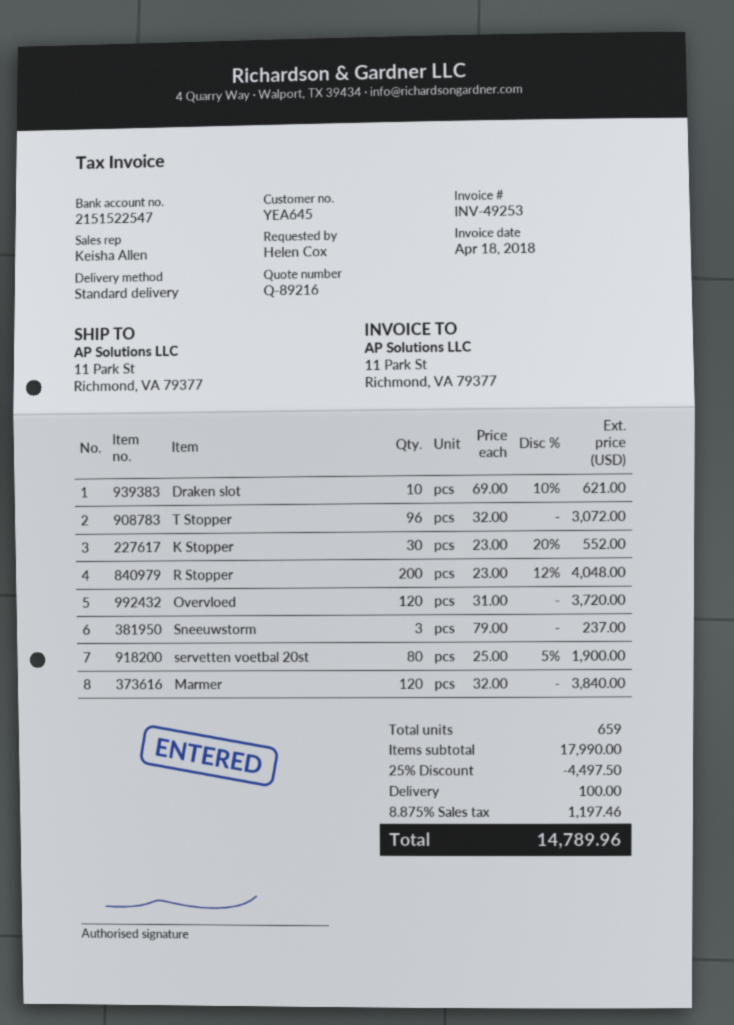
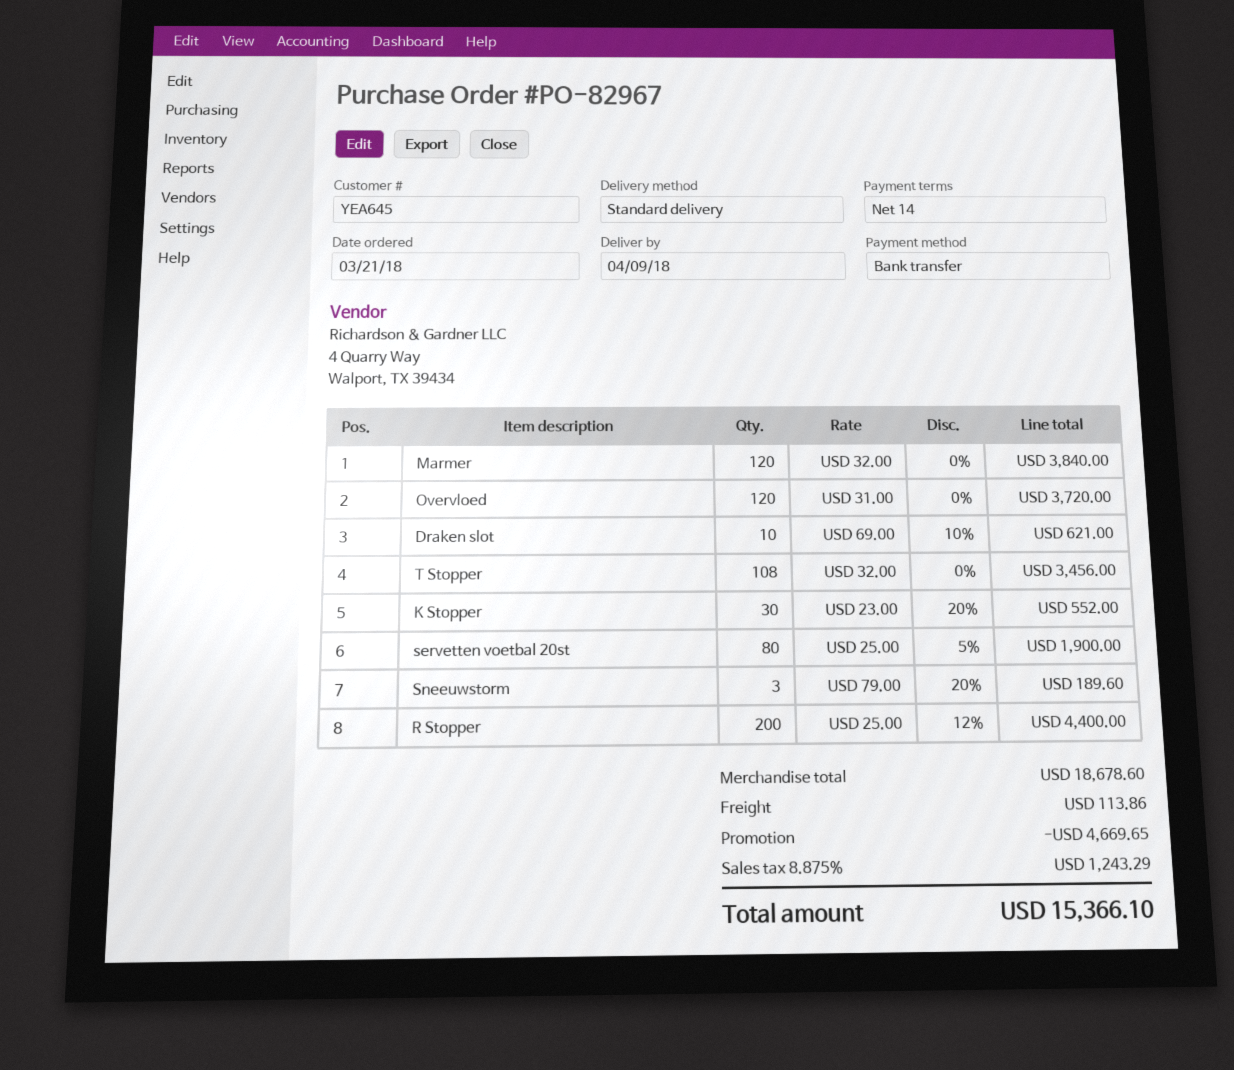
T Stopper: 96 x 32.00 = 3072.00 -> 108 x 32.00 = 3456.00
R Stopper: 200 x 23.00 - 12% = 4048.00 -> 200 x 25.00 - 12% = 4400.00
Sneeuwstorm: 3 x 79.00 = 237.00 -> 3 x 79.00 - 20% = 189.60
subtotal: 17990.00 -> 18678.60
discount: 4497.50 -> 4669.65
shipping: 100.00 -> 113.86
tax: 8.875% = 1197.46 -> 8.875% = 1243.29
total: 14789.96 -> 15366.10

